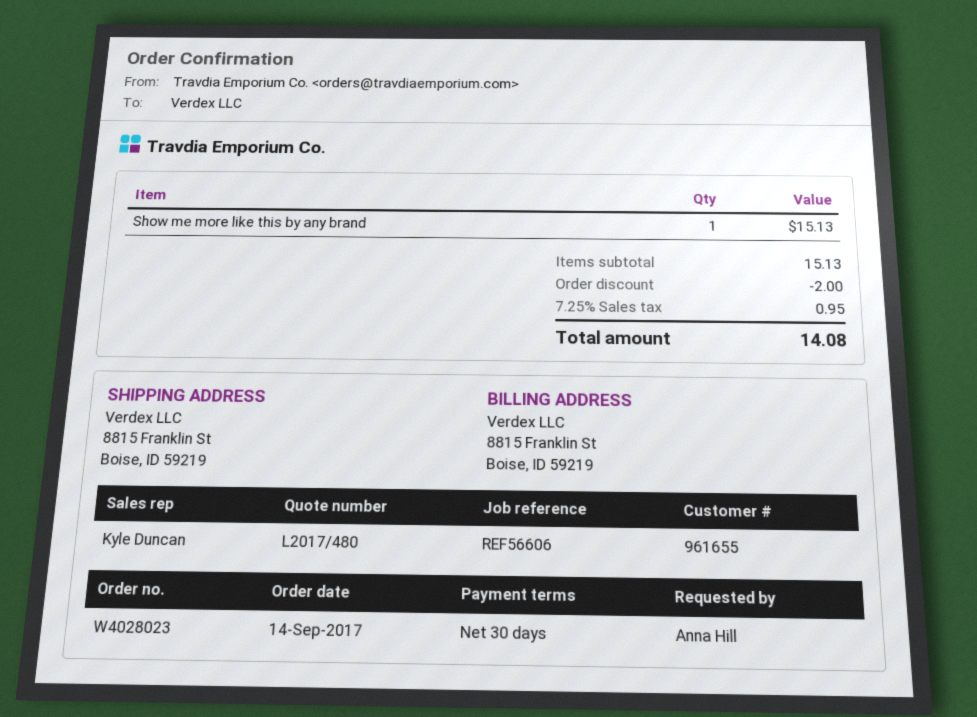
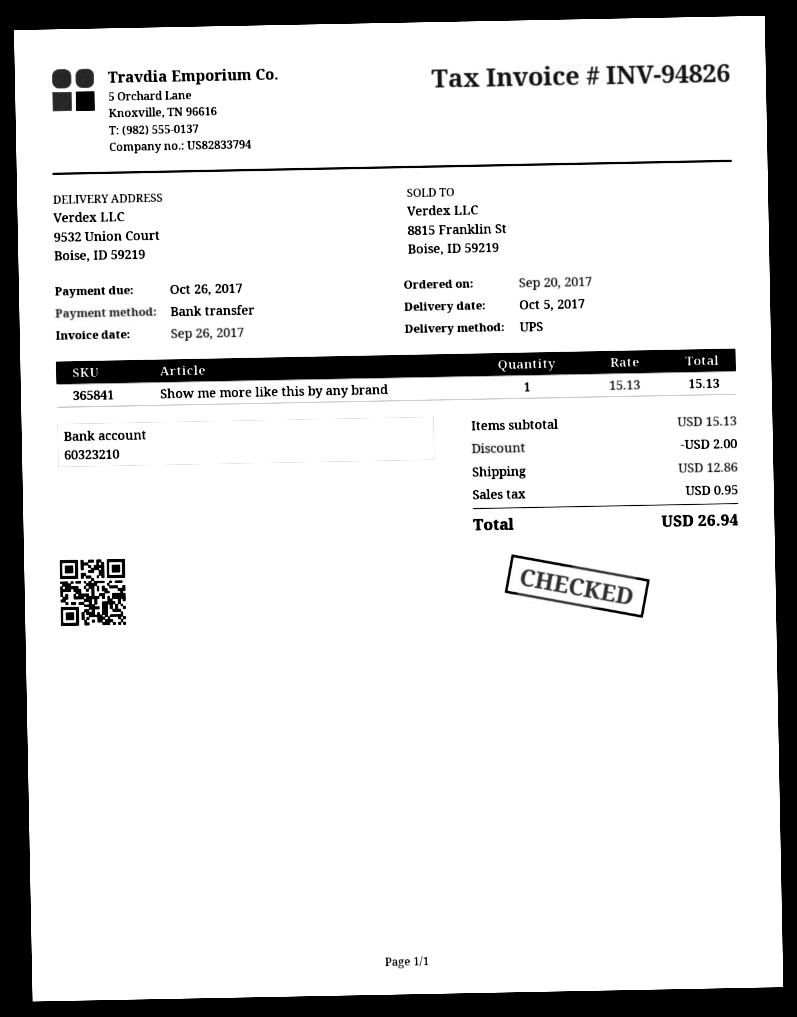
order date: 2017-09-14 -> 2017-09-20
ship to: 8815 Franklin St, Boise, ID 59219 -> 9532 Union Court, Boise, ID 59219
shipping: none -> 12.86
total: 14.08 -> 26.94

